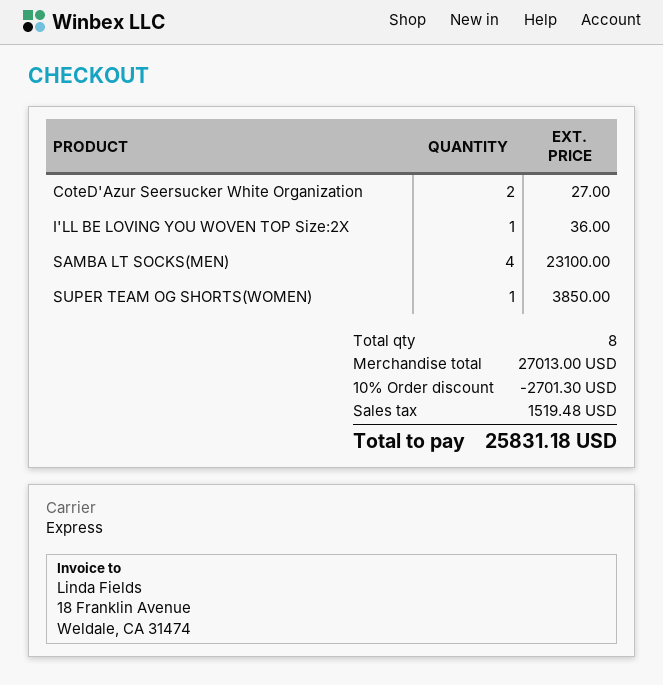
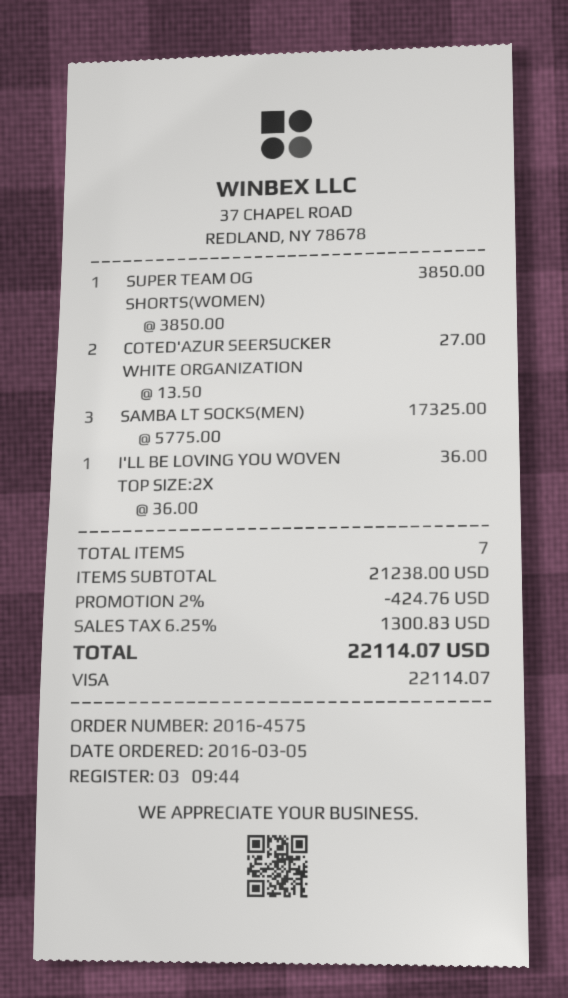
SAMBA LT SOCKS(MEN): 4 for 23100.00 -> 3 for 17325.00
total quantity: 8 -> 7
subtotal: 27013.00 -> 21238.00
discount: 10% = 2701.30 -> 2% = 424.76
tax: 1519.48 -> 1300.83
total: 25831.18 -> 22114.07

